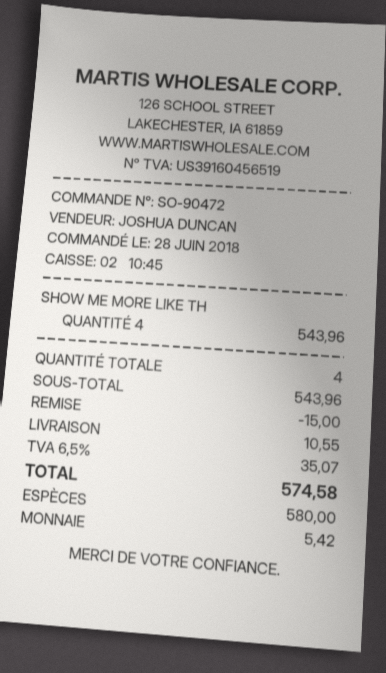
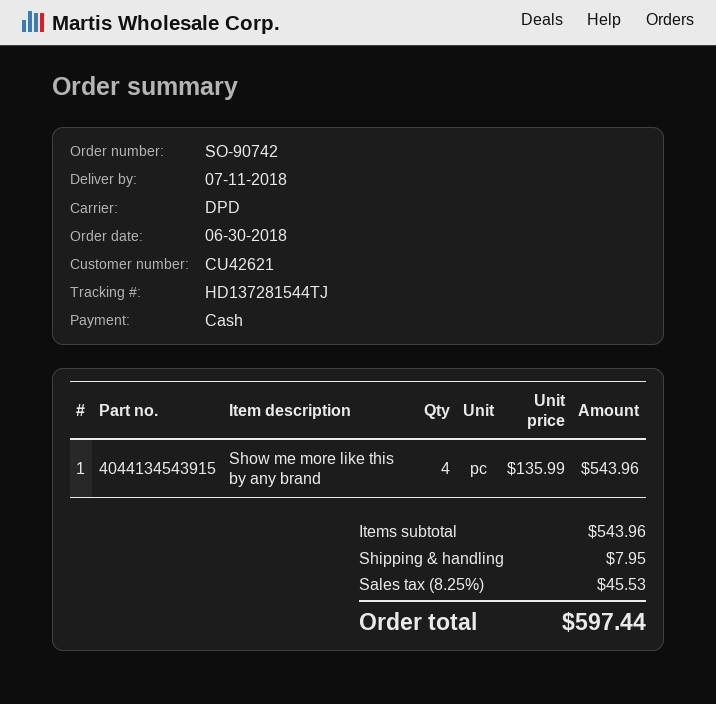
order number: SO-90472 -> SO-90742
order date: 2018-06-28 -> 2018-06-30
discount: 15.00 -> none
shipping: 10.55 -> 7.95
tax: 6.5% = 35.07 -> 8.25% = 45.53
total: 574.58 -> 597.44

